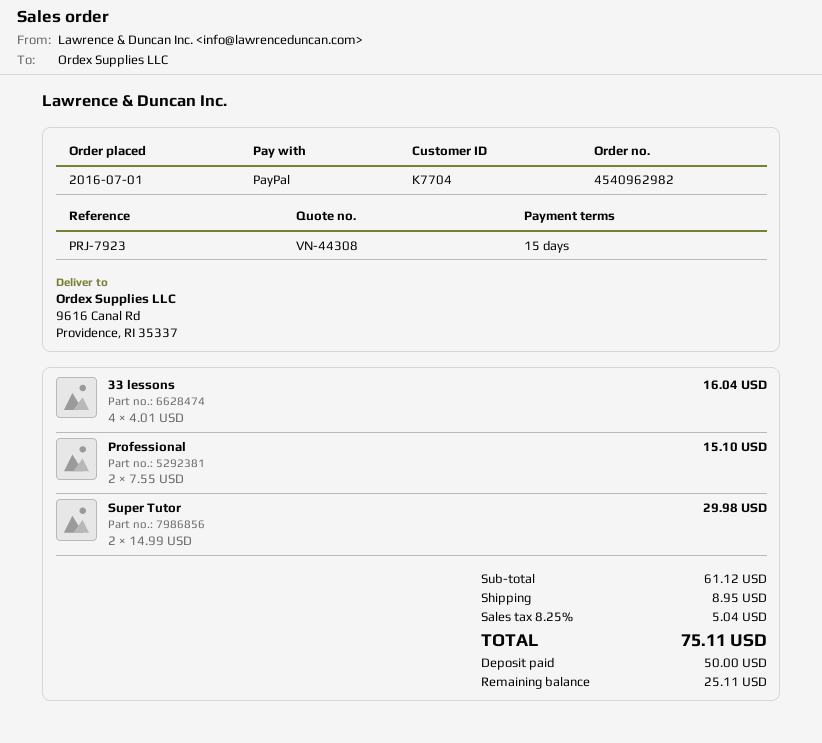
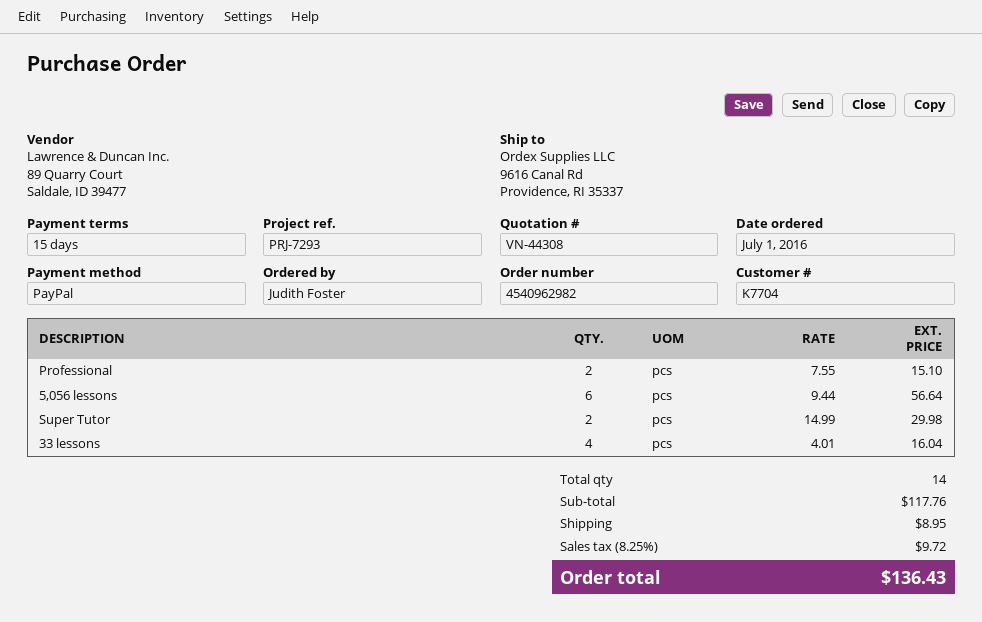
reference: PRJ-7923 -> PRJ-7293
5,056 lessons: none -> 6 x 9.44 = 56.64
subtotal: 61.12 -> 117.76
tax: 8.25% = 5.04 -> 8.25% = 9.72
total: 75.11 -> 136.43

